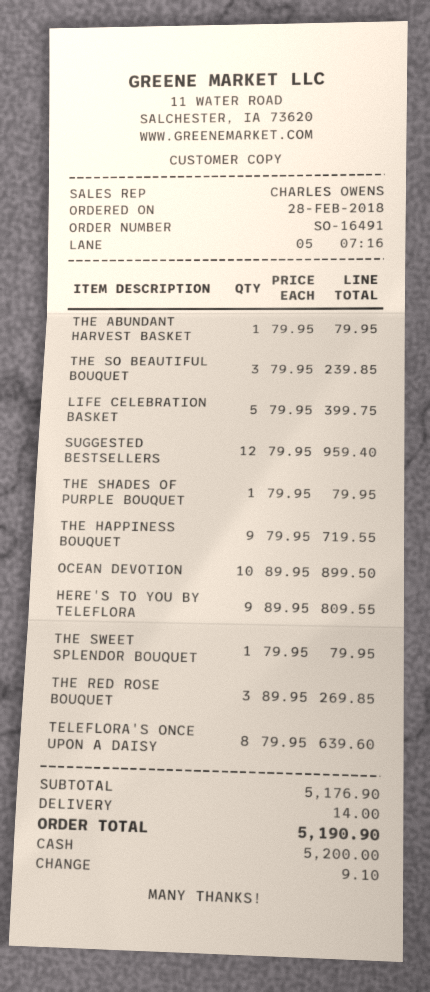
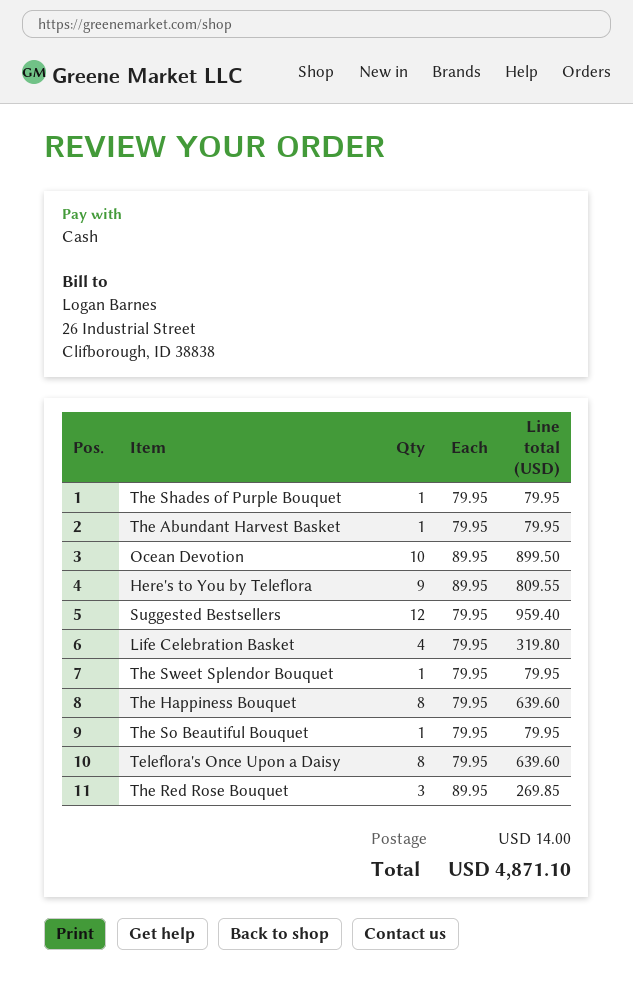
THE SO BEAUTIFUL BOUQUET: 3 x 79.95 = 239.85 -> 1 x 79.95 = 79.95
LIFE CELEBRATION BASKET: 5 x 79.95 = 399.75 -> 4 x 79.95 = 319.80
THE HAPPINESS BOUQUET: 9 x 79.95 = 719.55 -> 8 x 79.95 = 639.60
total: 5190.90 -> 4871.10

